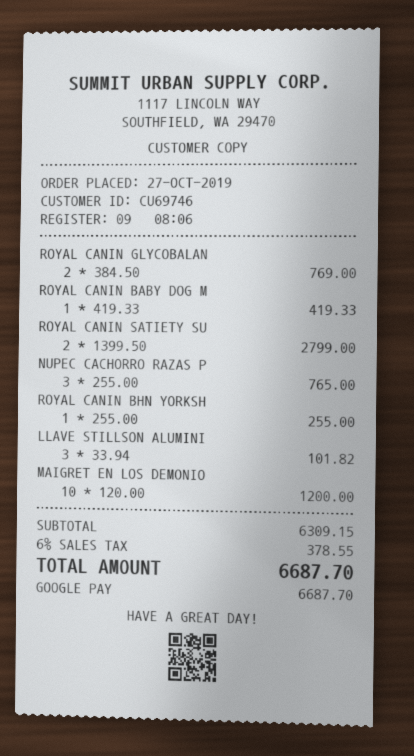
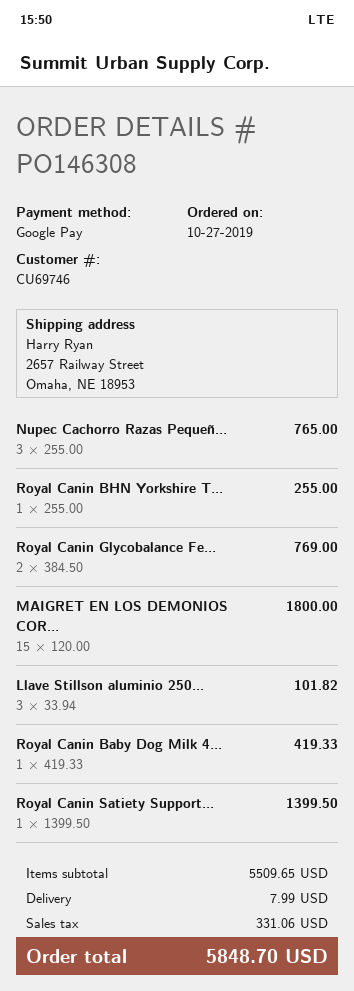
ROYAL CANIN SATIETY SU: 2 x 1399.50 = 2799.00 -> 1 x 1399.50 = 1399.50
MAIGRET EN LOS DEMONIO: 10 x 120.00 = 1200.00 -> 15 x 120.00 = 1800.00
subtotal: 6309.15 -> 5509.65
shipping: none -> 7.99
tax: 378.55 -> 331.06
total: 6687.70 -> 5848.70

